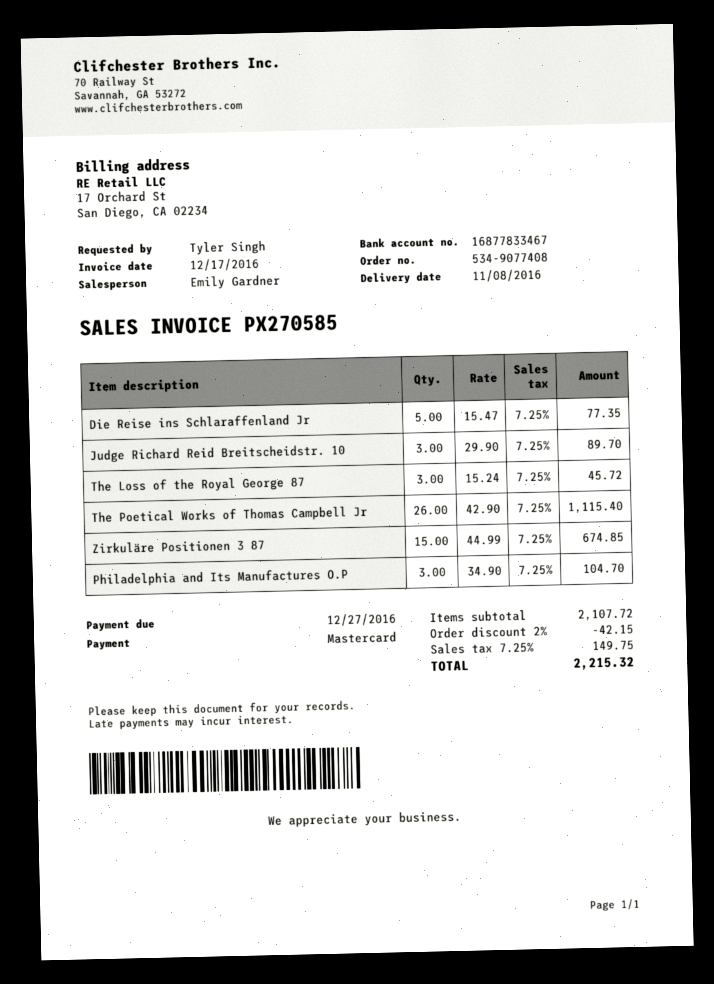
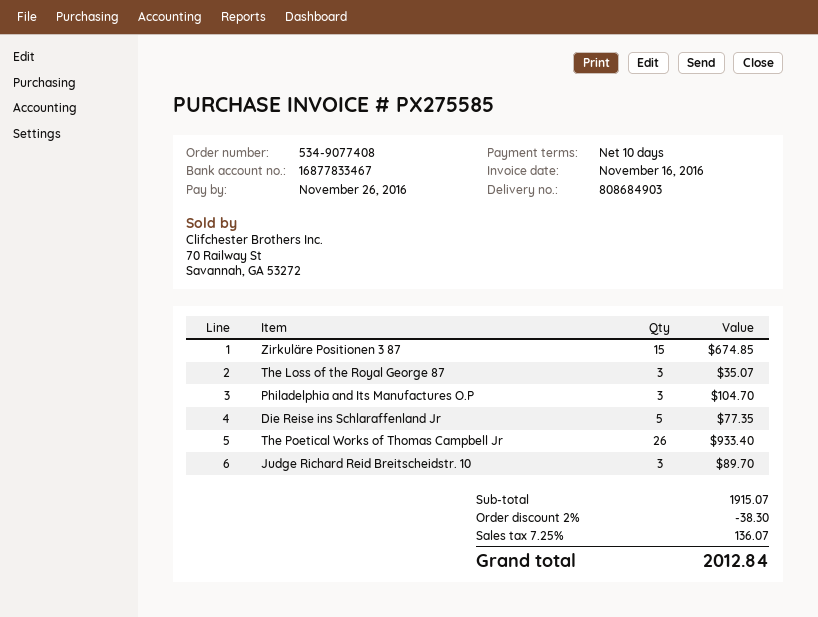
invoice number: PX270585 -> PX275585
invoice date: 2016-12-17 -> 2016-11-16
due date: 2016-12-27 -> 2016-11-26
The Loss of the Royal George 87: 3 for 45.72 -> 3 for 35.07
The Poetical Works of Thomas Campbell Jr: 26 for 1115.40 -> 26 for 933.40
subtotal: 2107.72 -> 1915.07
discount: 2% = 42.15 -> 2% = 38.30
tax: 7.25% = 149.75 -> 7.25% = 136.07
total: 2215.32 -> 2012.84

